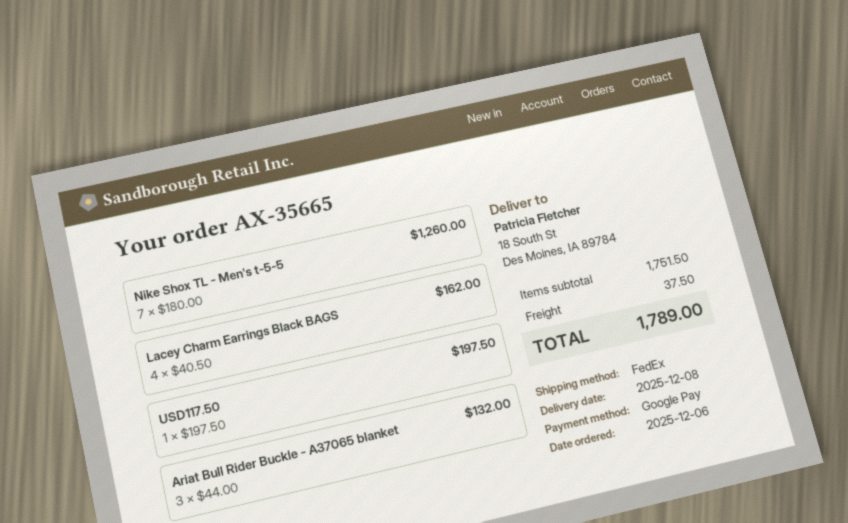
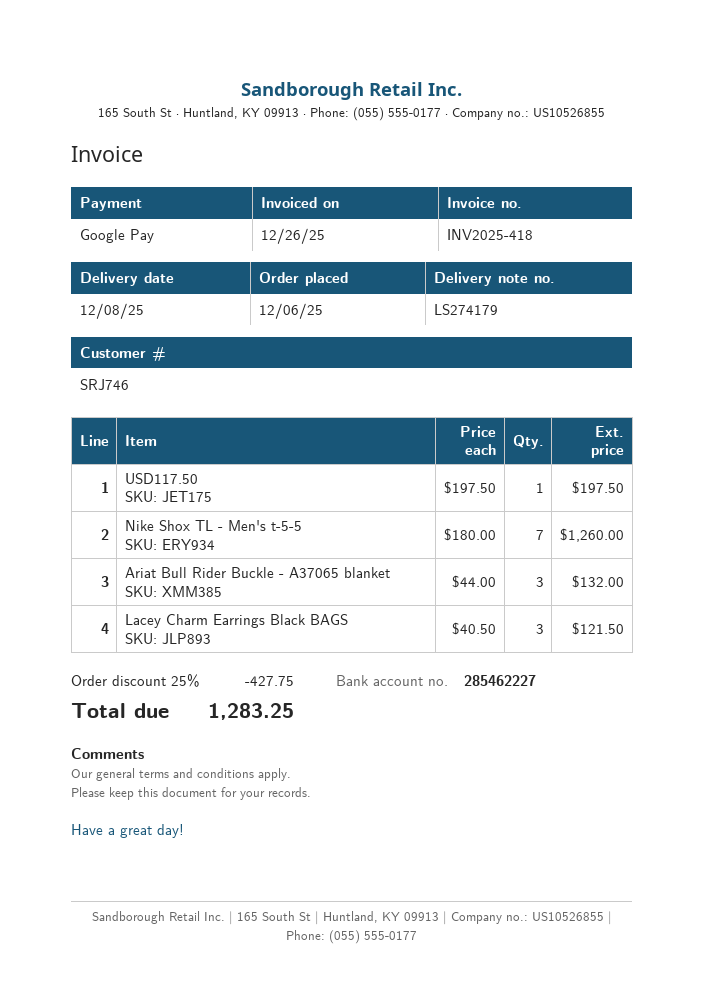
Lacey Charm Earrings Black BAGS: 4 x 40.50 = 162.00 -> 3 x 40.50 = 121.50
discount: none -> 25% = 427.75
shipping: 37.50 -> none
total: 1789.00 -> 1283.25

